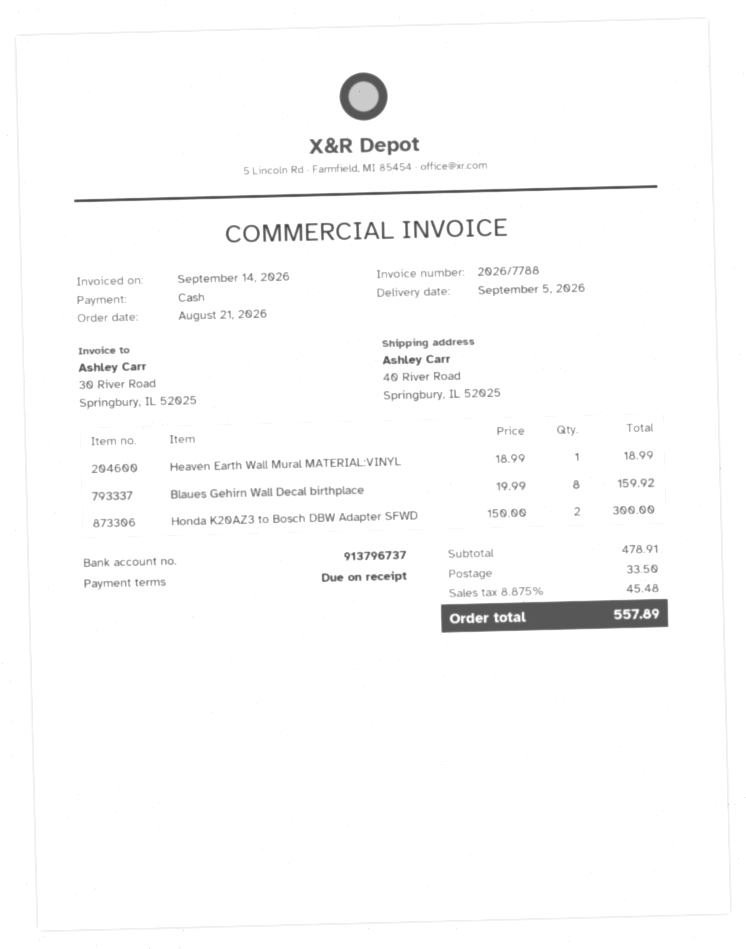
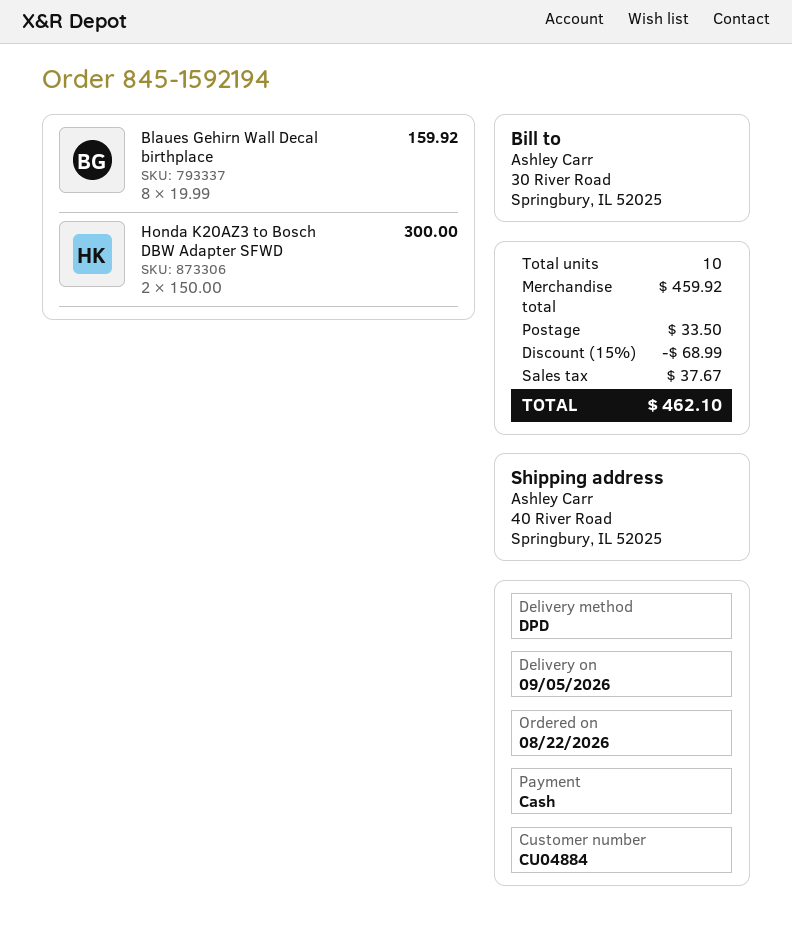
order date: 2026-08-21 -> 2026-08-22
Heaven Earth Wall Mural MATERIAL:VINYL: 1 x 18.99 = 18.99 -> none
subtotal: 478.91 -> 459.92
discount: none -> 15% = 68.99
tax: 45.48 -> 37.67
total: 557.89 -> 462.10

